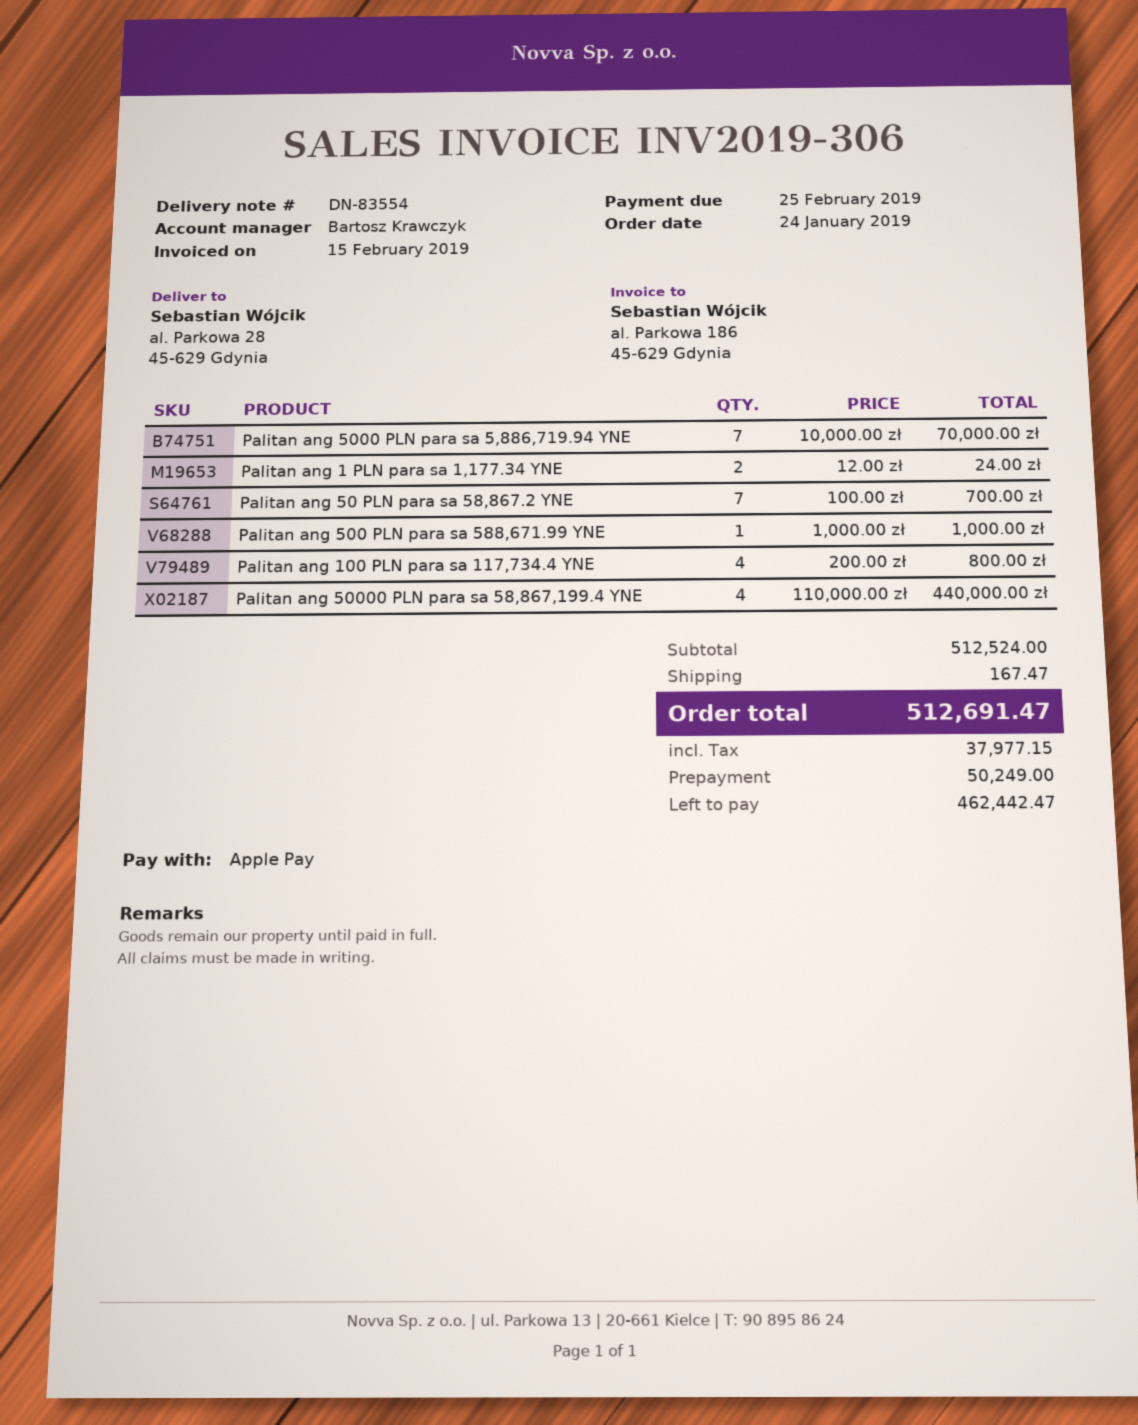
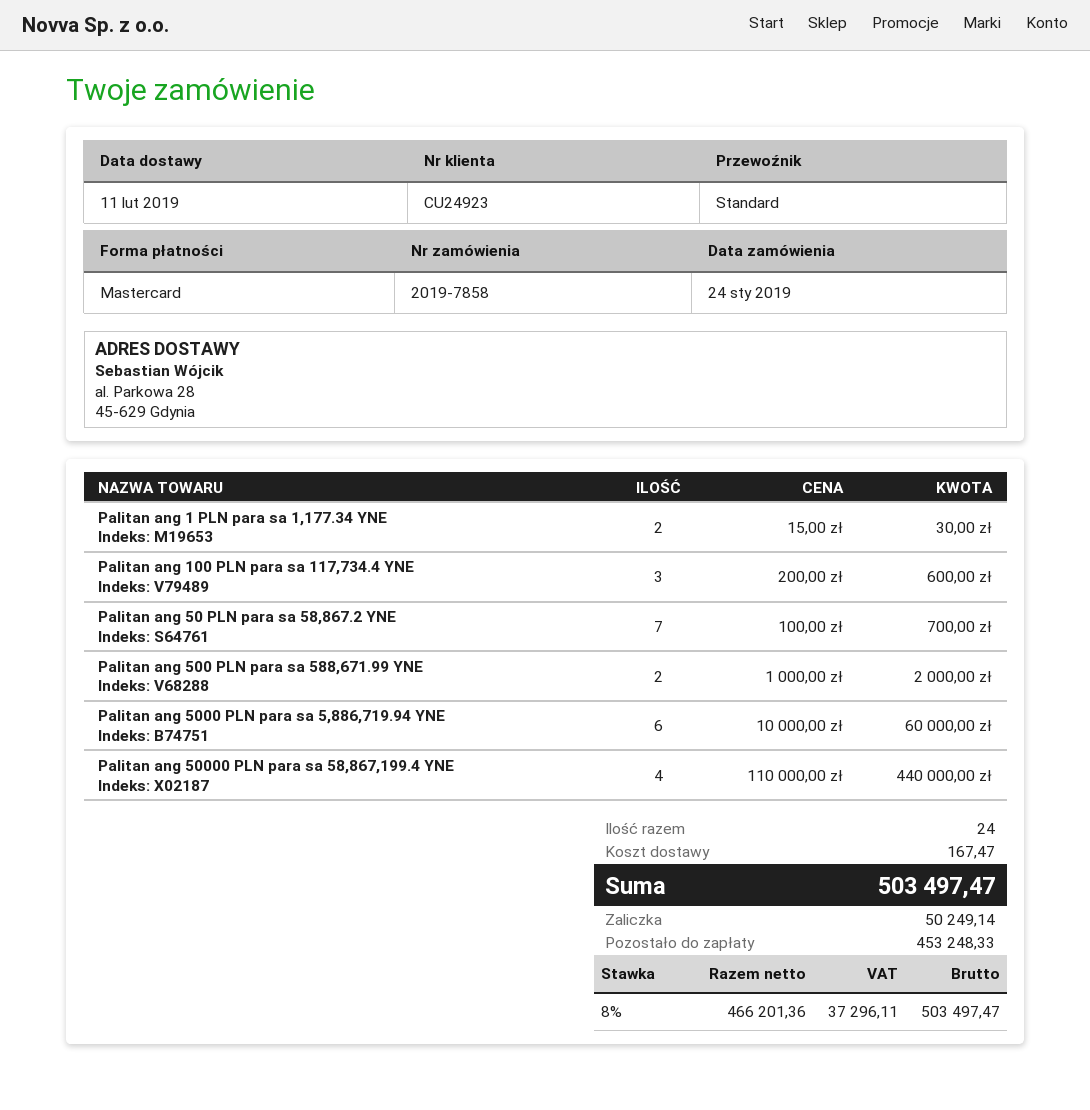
payment method: Apple Pay -> Mastercard
Palitan ang 5000 PLN para sa 5,886,719.94 YNE: 7 x 10000.00 = 70000.00 -> 6 x 10000.00 = 60000.00
Palitan ang 1 PLN para sa 1,177.34 YNE: 2 x 12.00 = 24.00 -> 2 x 15.00 = 30.00
Palitan ang 500 PLN para sa 588,671.99 YNE: 1 x 1000.00 = 1000.00 -> 2 x 1000.00 = 2000.00
Palitan ang 100 PLN para sa 117,734.4 YNE: 4 x 200.00 = 800.00 -> 3 x 200.00 = 600.00
tax: 37977.15 -> 37296.11
total: 512691.47 -> 503497.47
deposit: 50249.00 -> 50249.14
balance: 462442.47 -> 453248.33

